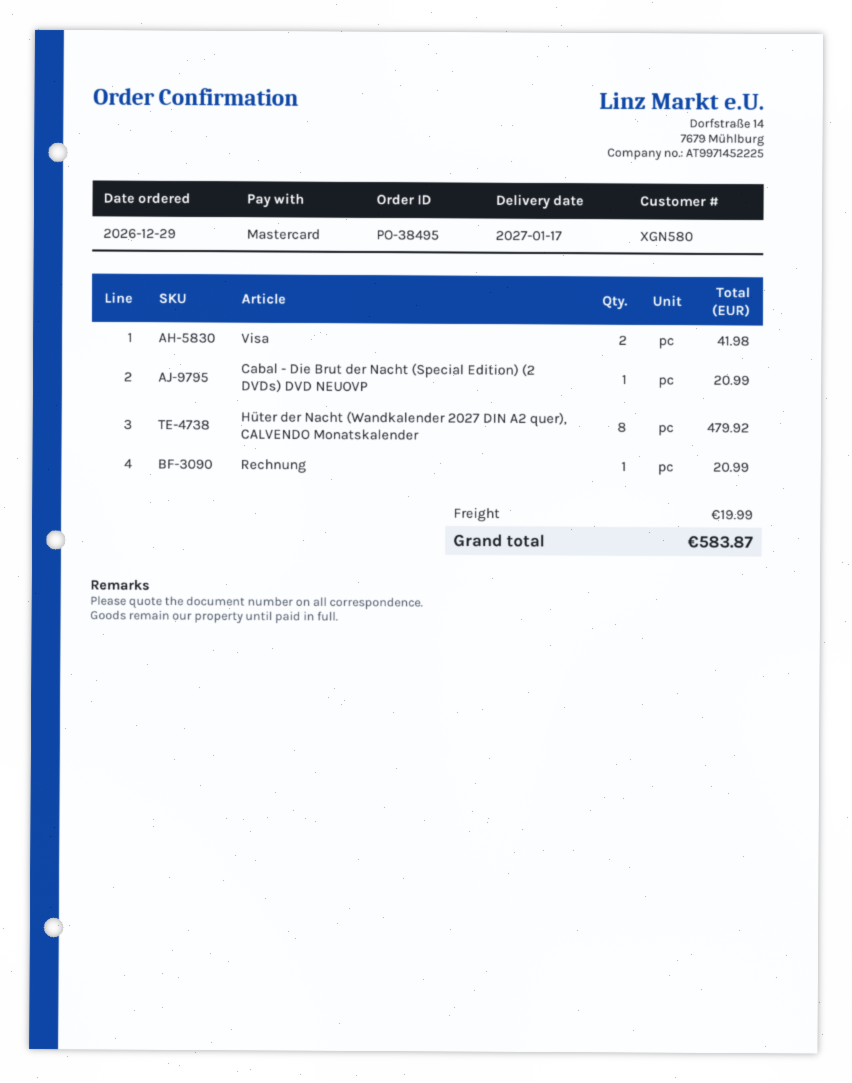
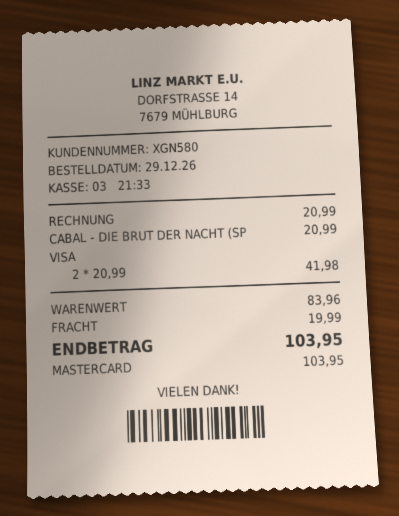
Hüter der Nacht (Wandkalender 2027 DIN A2 quer), CALVENDO Monatskalender: 8 for 479.92 -> none
total: 583.87 -> 103.95

